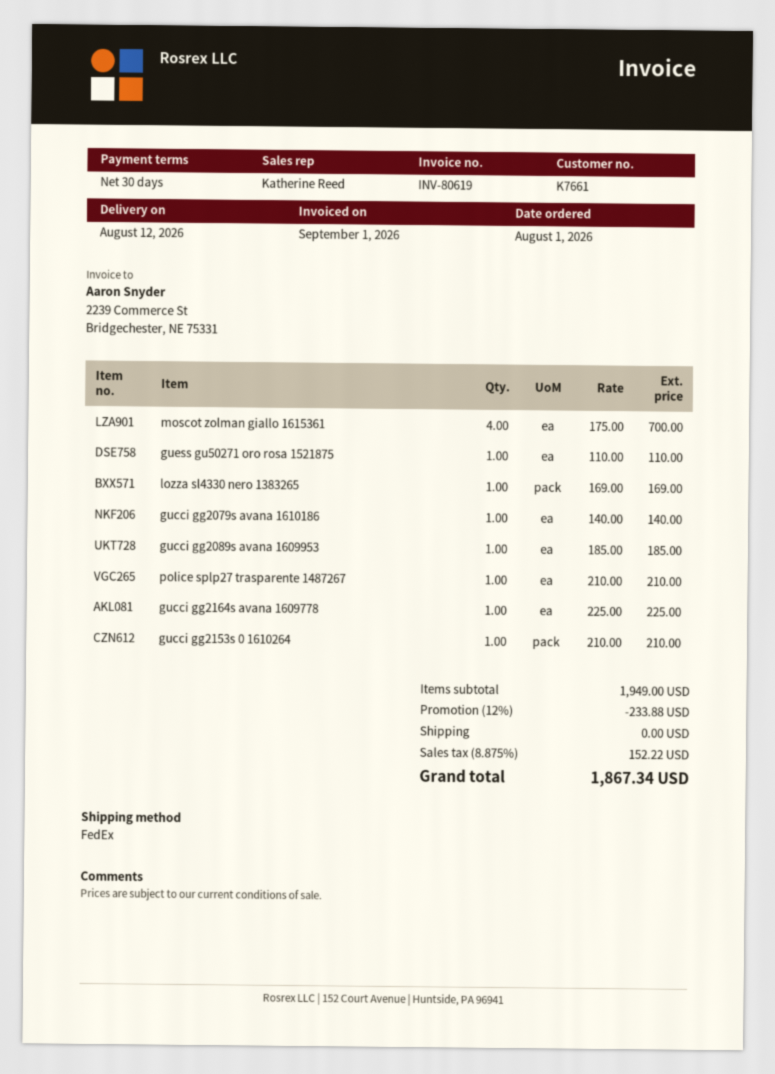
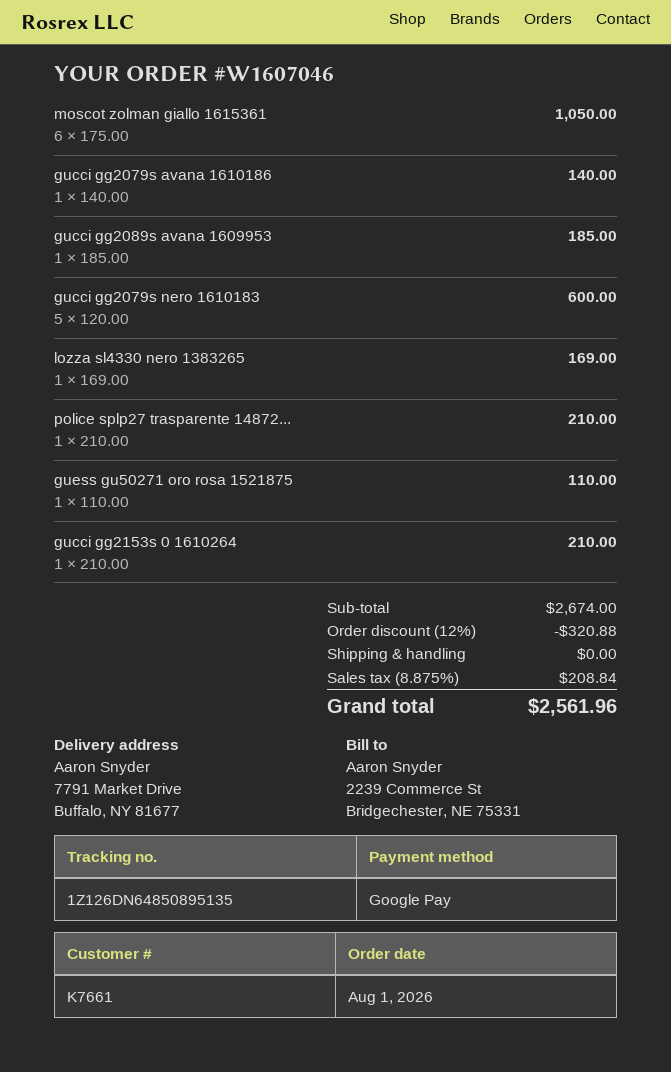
moscot zolman giallo 1615361: 4 x 175.00 = 700.00 -> 6 x 175.00 = 1050.00
gucci gg2164s avana 1609778: 1 x 225.00 = 225.00 -> none
gucci gg2079s nero 1610183: none -> 5 x 120.00 = 600.00
subtotal: 1949.00 -> 2674.00
discount: 12% = 233.88 -> 12% = 320.88
tax: 8.875% = 152.22 -> 8.875% = 208.84
total: 1867.34 -> 2561.96

